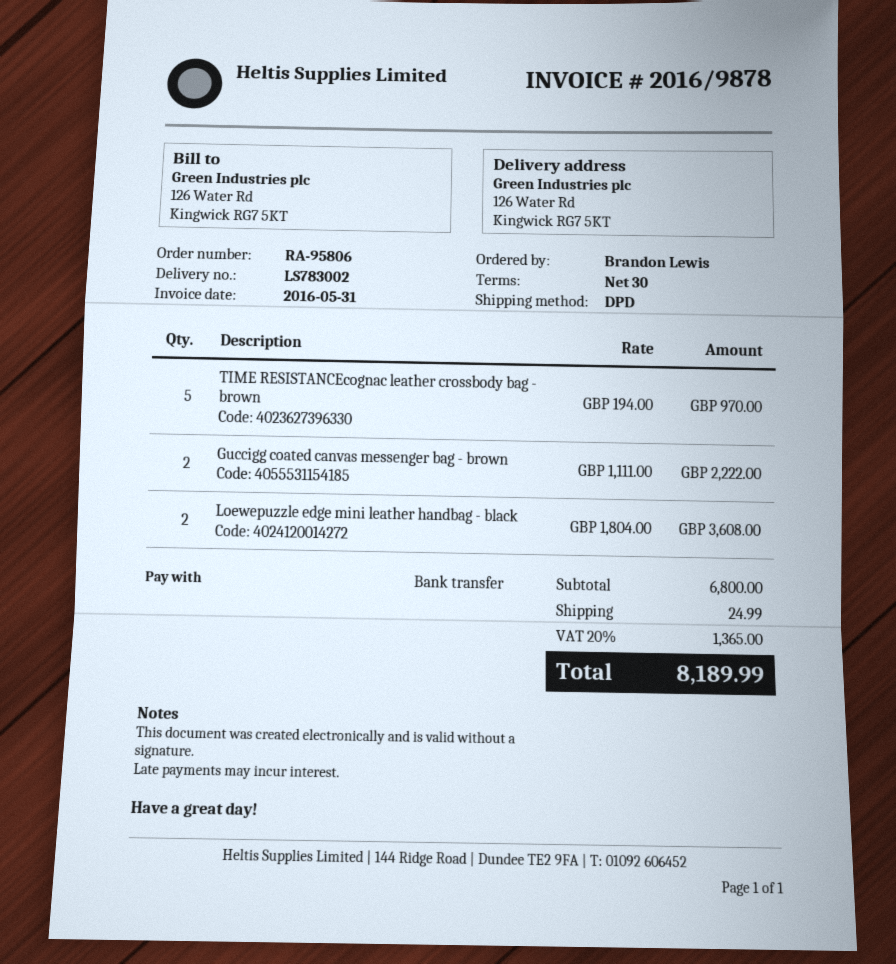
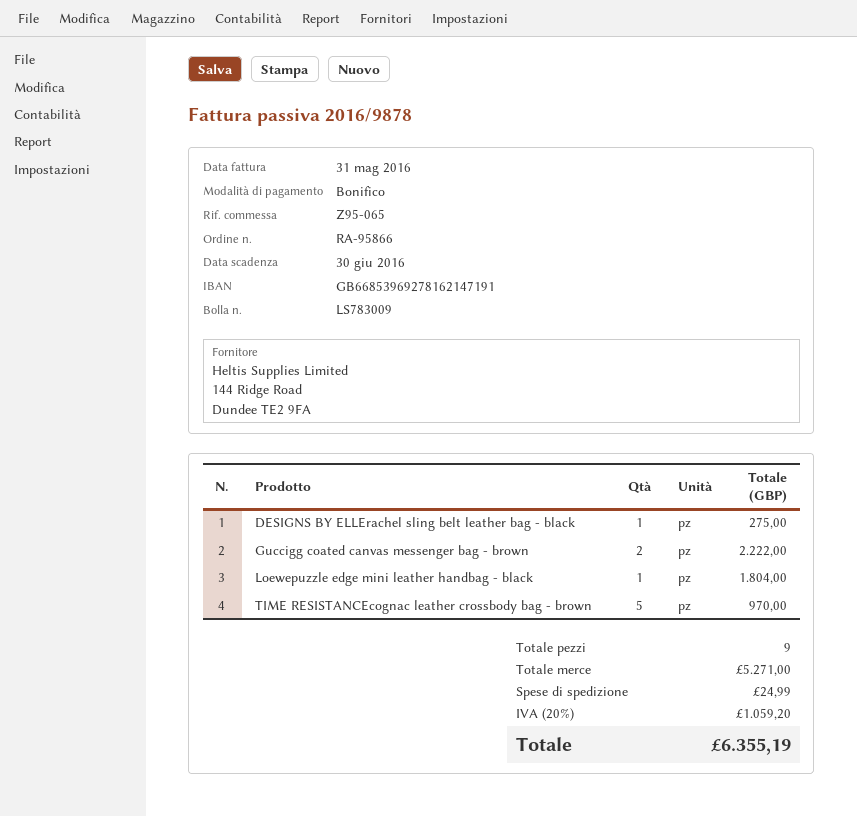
order number: RA-95806 -> RA-95866
delivery note number: LS783002 -> LS783009
Loewepuzzle edge mini leather handbag - black: 2 for 3608.00 -> 1 for 1804.00
DESIGNS BY ELLErachel sling belt leather bag - black: none -> 1 for 275.00
subtotal: 6800.00 -> 5271.00
tax: 20% = 1365.00 -> 20% = 1059.20
total: 8189.99 -> 6355.19

